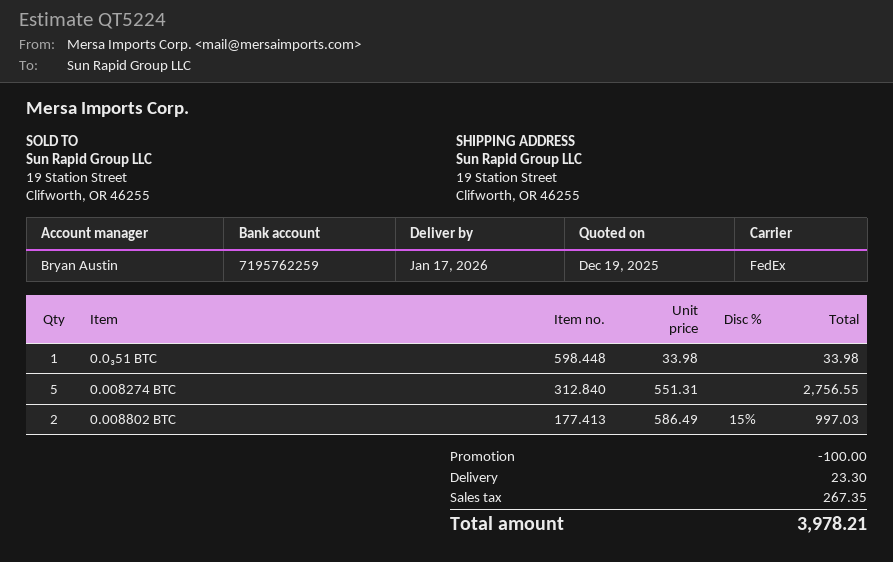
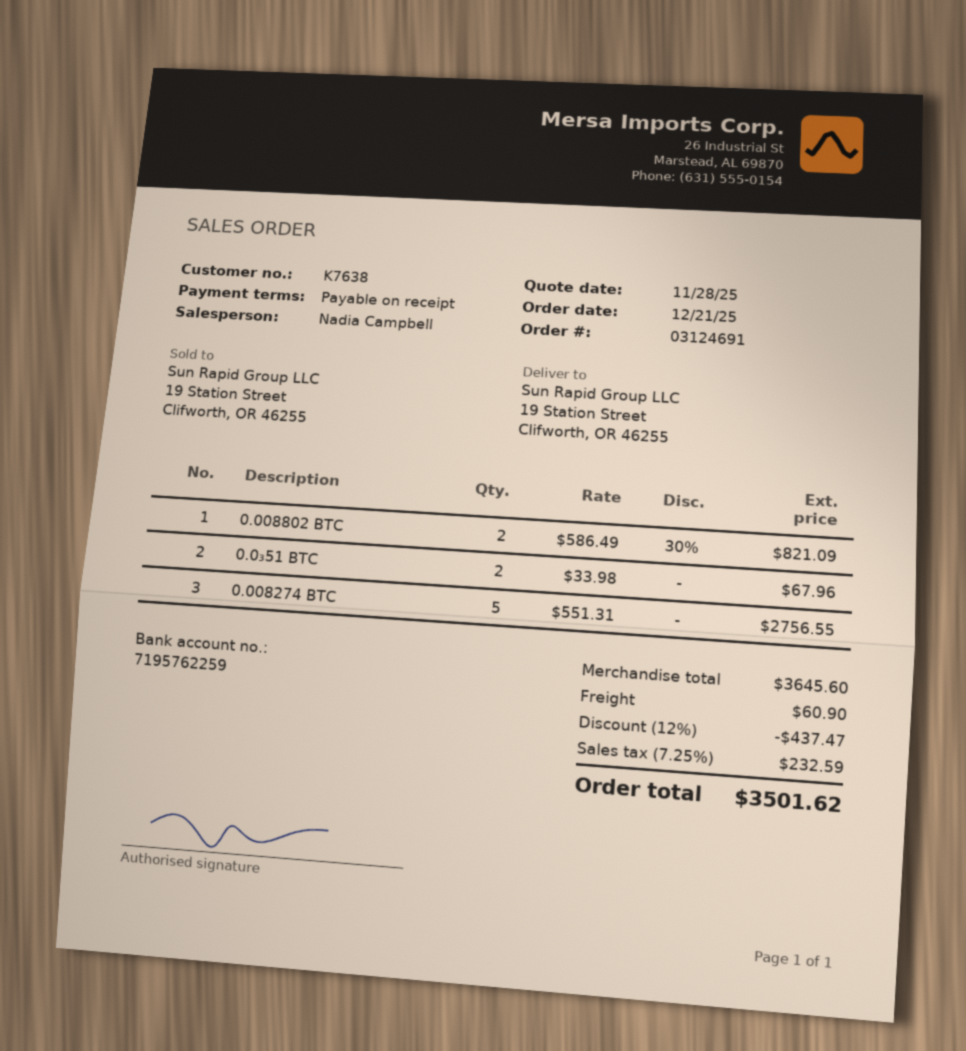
quote date: 2025-12-19 -> 2025-11-28
sales rep: Bryan Austin -> Nadia Campbell
0.0₃51 BTC: 1 x 33.98 = 33.98 -> 2 x 33.98 = 67.96
0.008802 BTC: 2 x 586.49 - 15% = 997.03 -> 2 x 586.49 - 30% = 821.09
discount: 100.00 -> 437.47
shipping: 23.30 -> 60.90
tax: 267.35 -> 232.59
total: 3978.21 -> 3501.62

